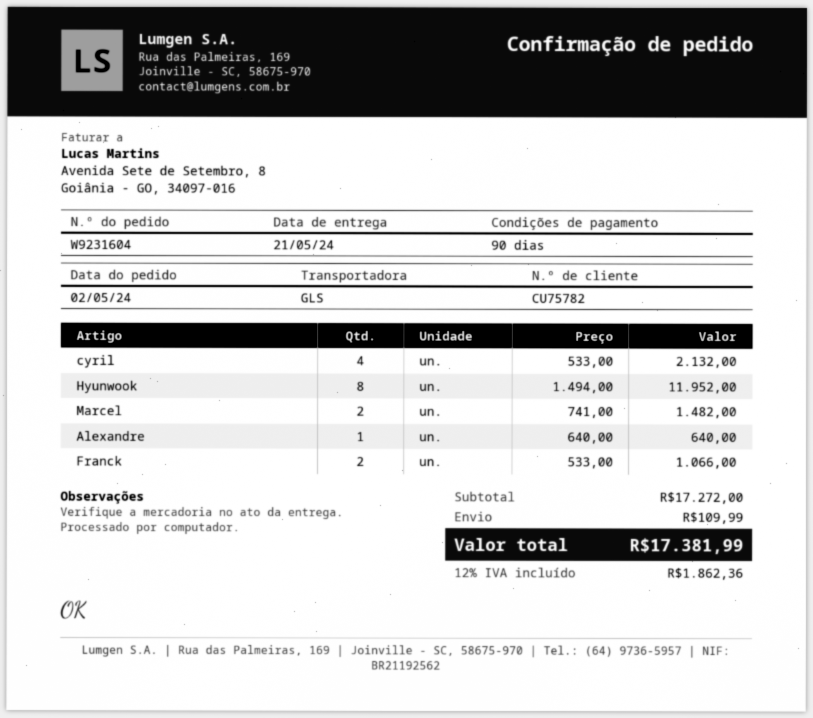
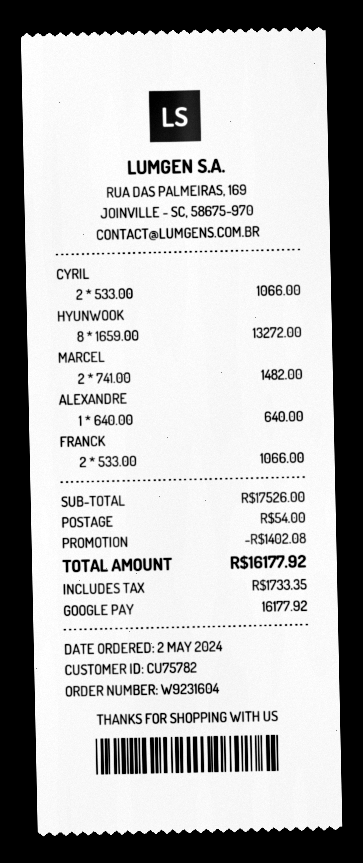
cyril: 4 x 533.00 = 2132.00 -> 2 x 533.00 = 1066.00
Hyunwook: 8 x 1494.00 = 11952.00 -> 8 x 1659.00 = 13272.00
subtotal: 17272.00 -> 17526.00
discount: none -> 1402.08
shipping: 109.99 -> 54.00
tax: 1862.36 -> 1733.35
total: 17381.99 -> 16177.92

